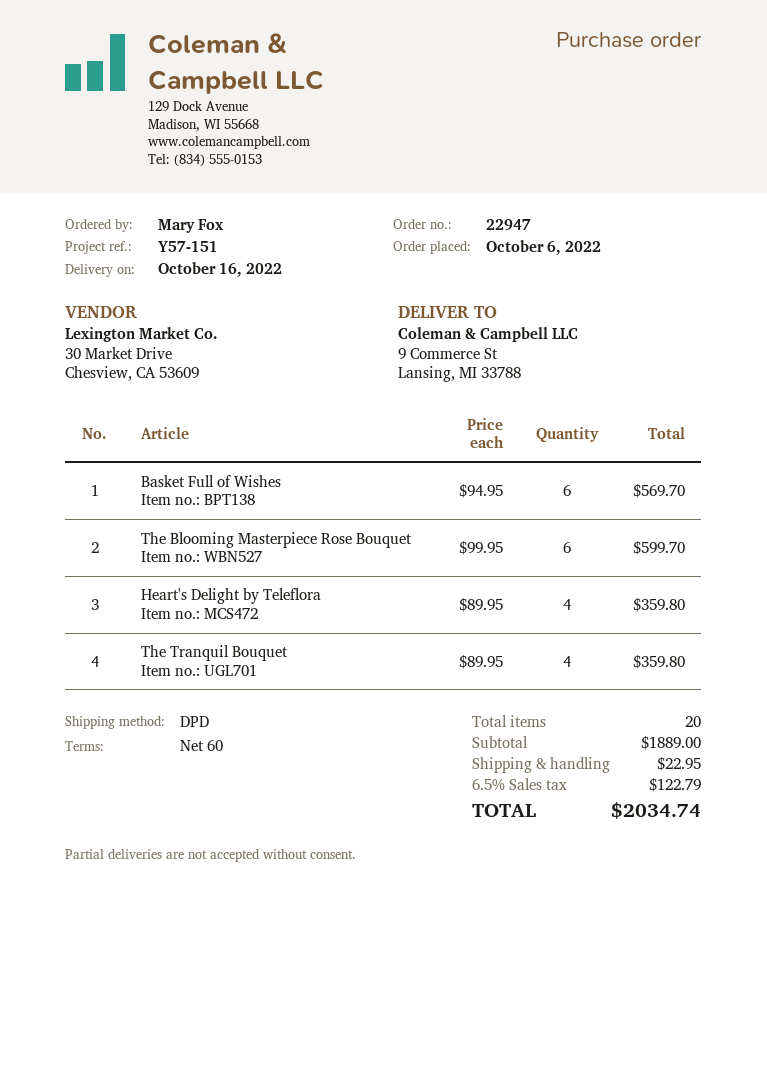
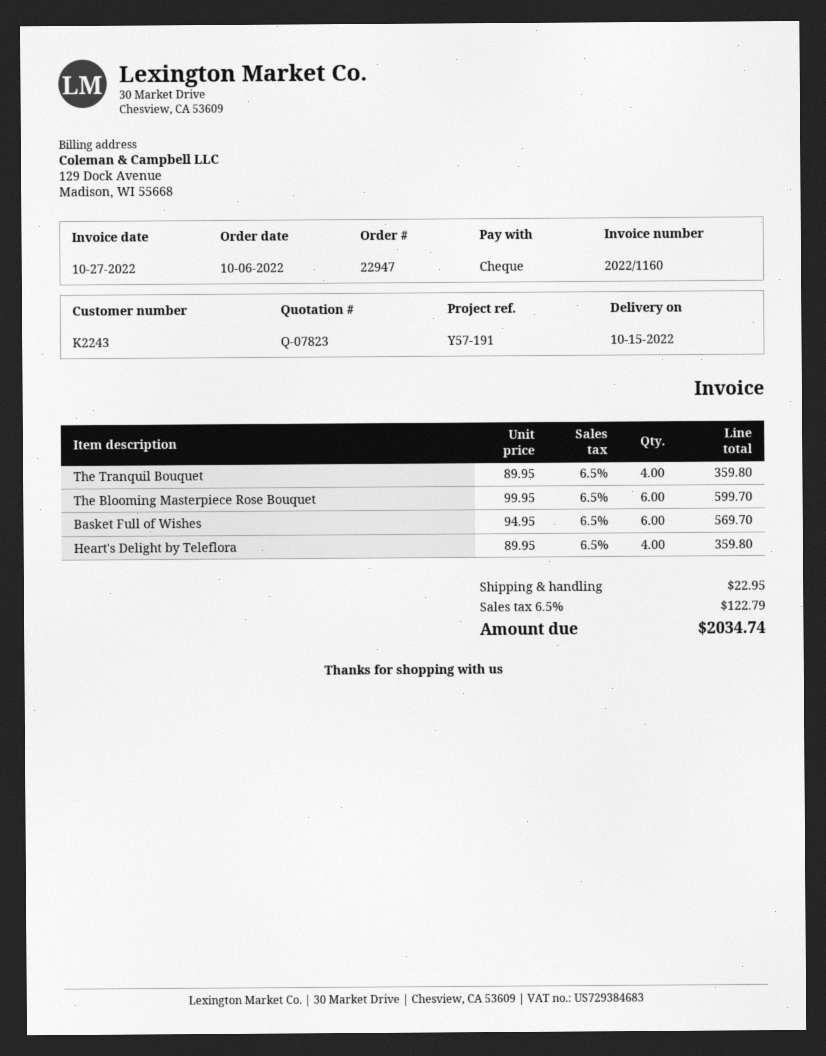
delivery date: 2022-10-16 -> 2022-10-15
reference: Y57-151 -> Y57-191

